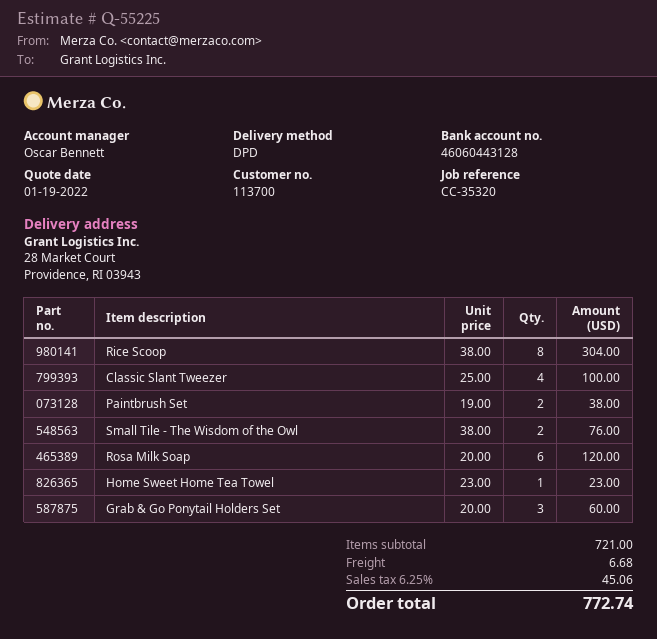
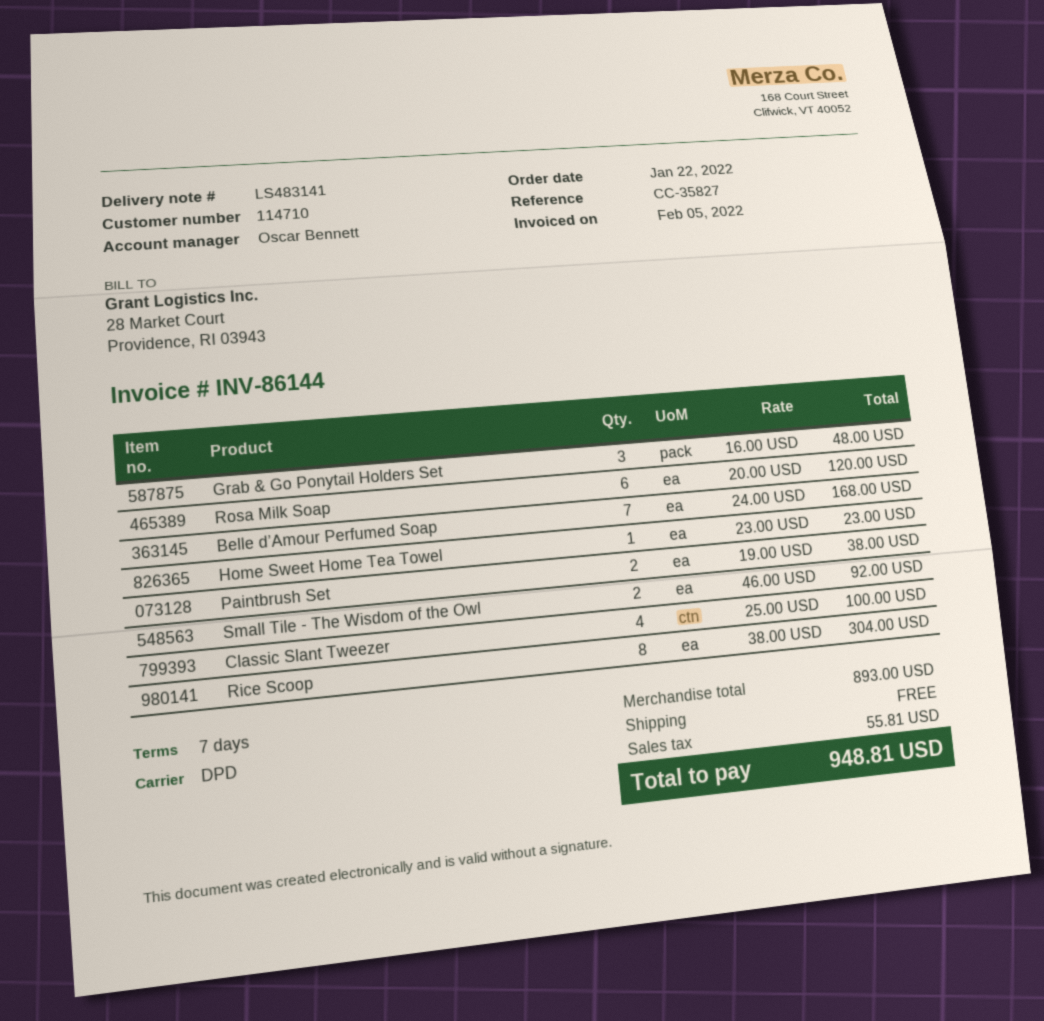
customer number: 113700 -> 114710
reference: CC-35320 -> CC-35827
Small Tile - The Wisdom of the Owl: 2 x 38.00 = 76.00 -> 2 x 46.00 = 92.00
Grab & Go Ponytail Holders Set: 3 x 20.00 = 60.00 -> 3 x 16.00 = 48.00
Belle d’Amour Perfumed Soap: none -> 7 x 24.00 = 168.00
subtotal: 721.00 -> 893.00
shipping: 6.68 -> 0.00
tax: 45.06 -> 55.81
total: 772.74 -> 948.81

